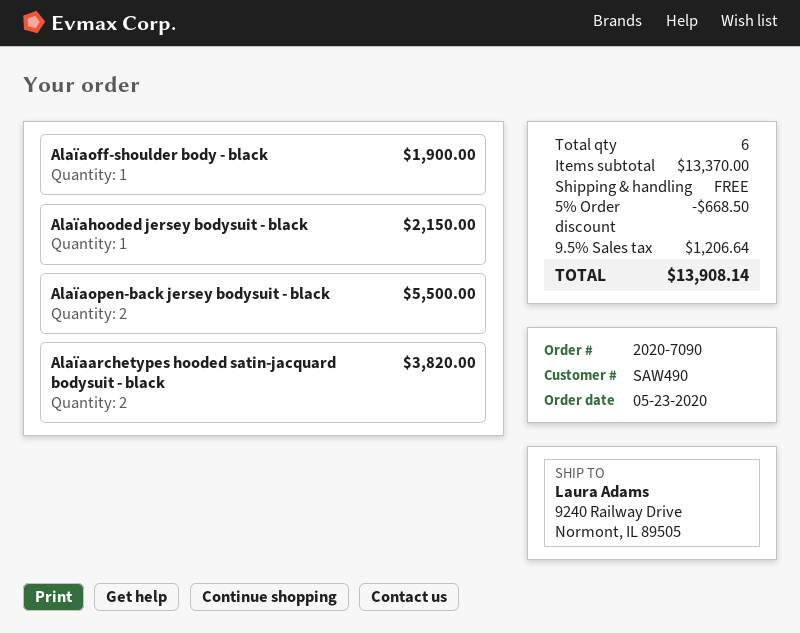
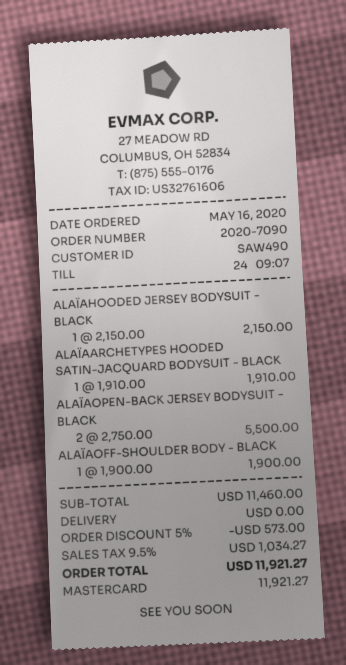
order date: 2020-05-23 -> 2020-05-16
Alaïaarchetypes hooded satin-jacquard bodysuit - black: 2 for 3820.00 -> 1 for 1910.00
subtotal: 13370.00 -> 11460.00
discount: 5% = 668.50 -> 5% = 573.00
tax: 9.5% = 1206.64 -> 9.5% = 1034.27
total: 13908.14 -> 11921.27

